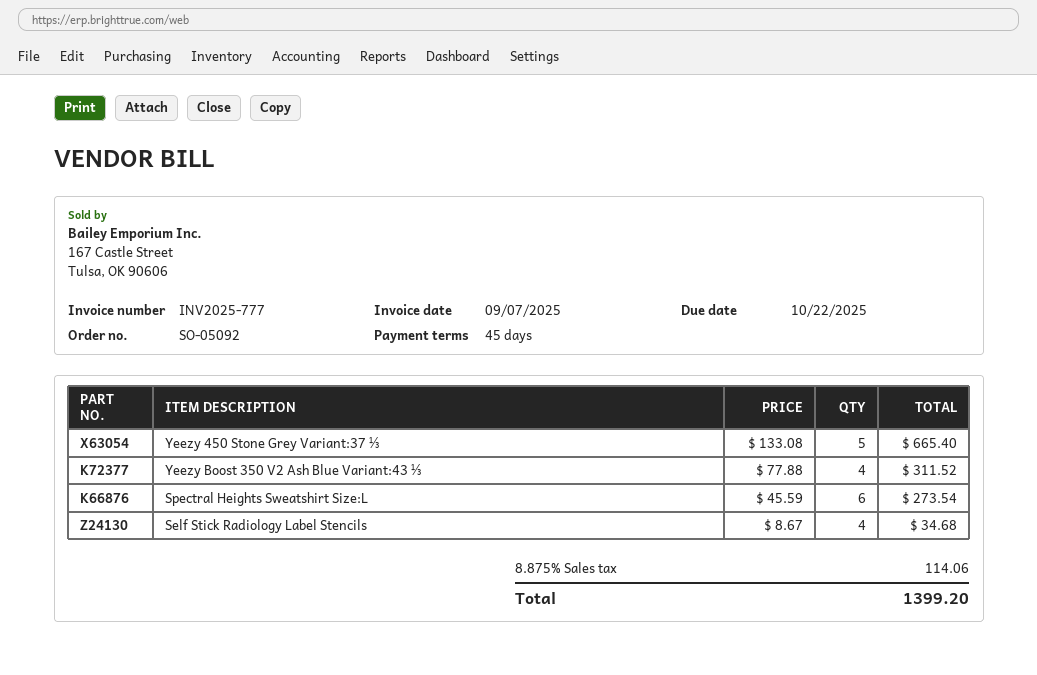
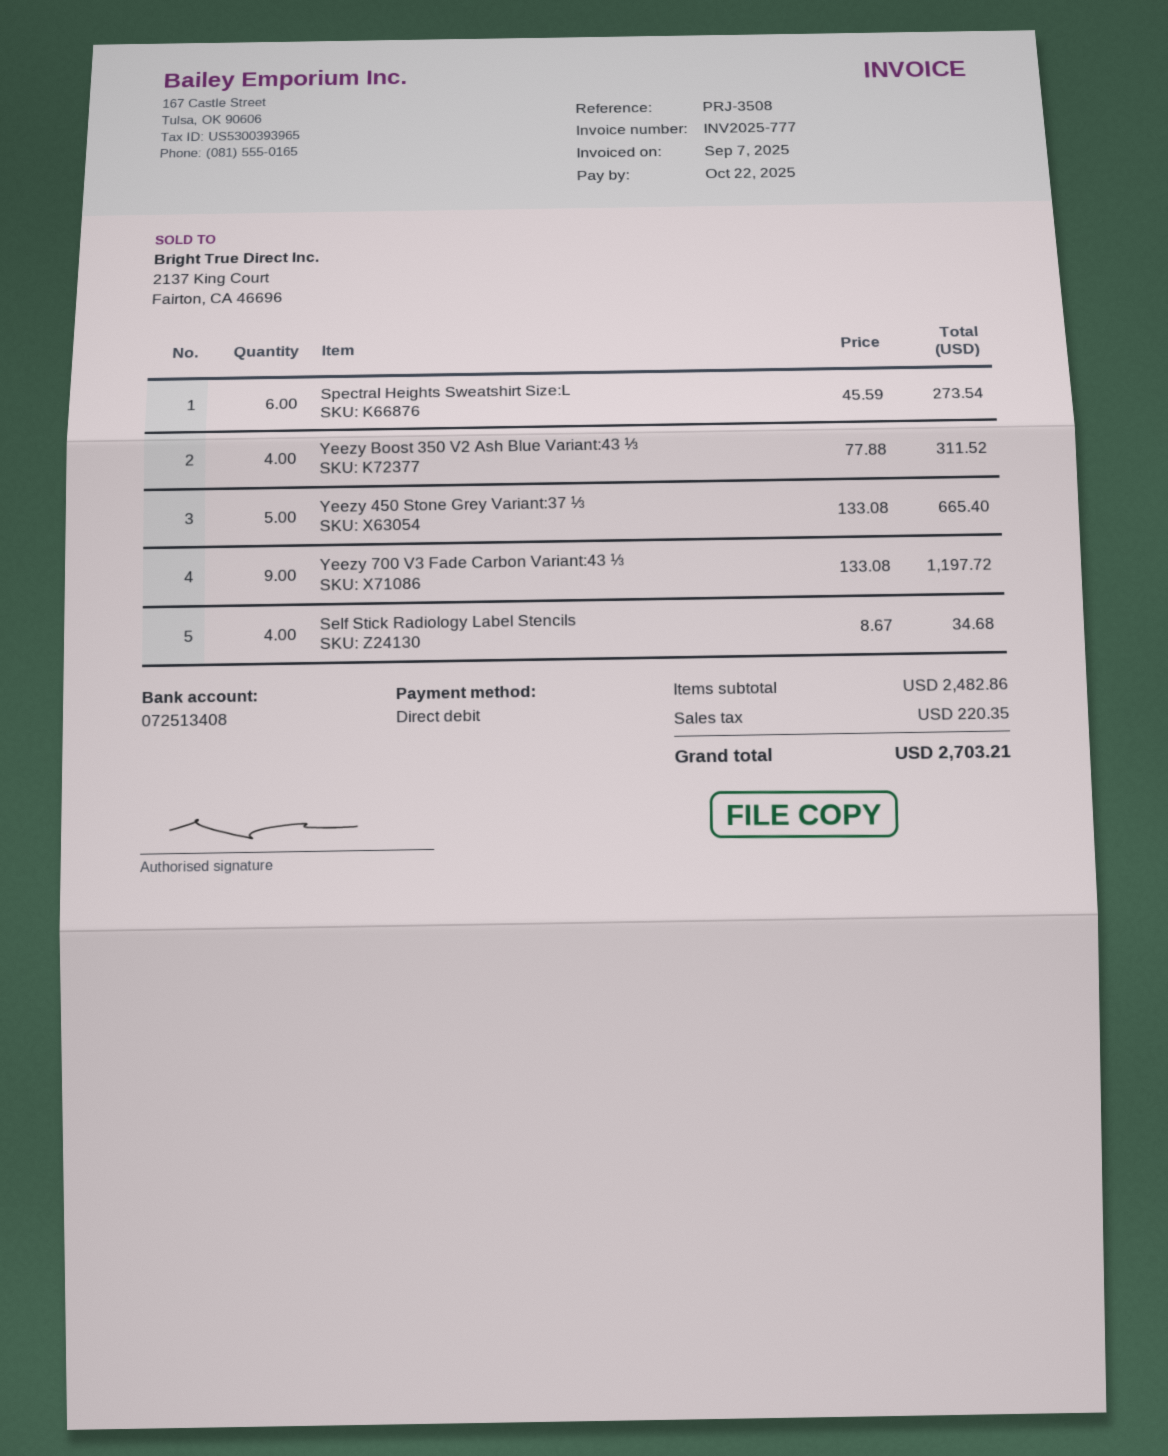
Yeezy 700 V3 Fade Carbon Variant:43 ⅓: none -> 9 x 133.08 = 1197.72
tax: 114.06 -> 220.35
total: 1399.20 -> 2703.21

